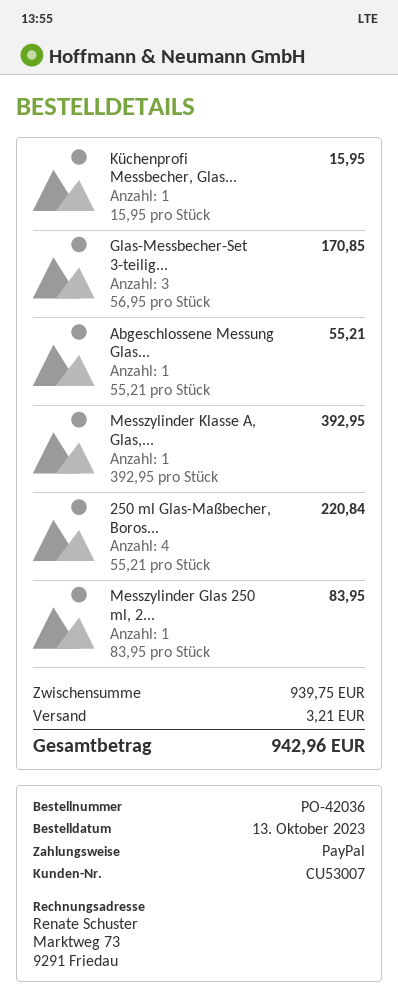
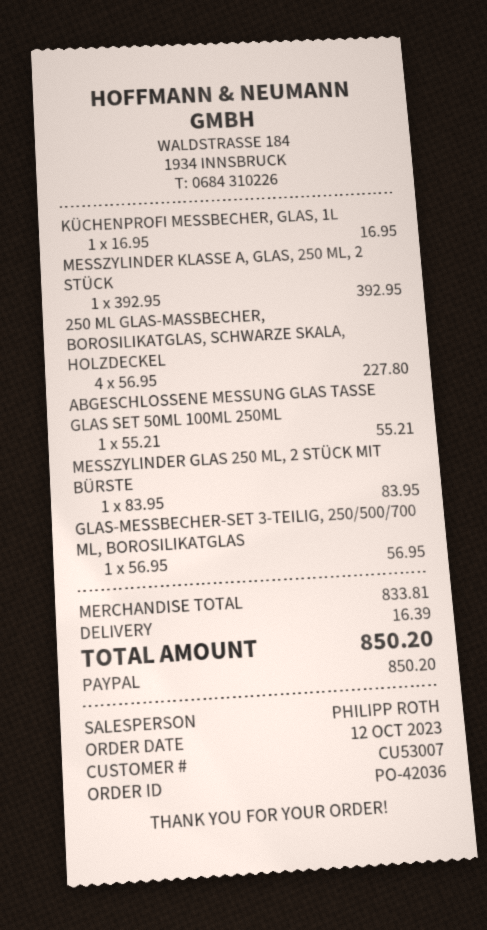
order date: 2023-10-13 -> 2023-10-12
Küchenprofi Messbecher, Glas...: 1 x 15.95 = 15.95 -> 1 x 16.95 = 16.95
Glas-Messbecher-Set 3-teilig...: 3 x 56.95 = 170.85 -> 1 x 56.95 = 56.95
250 ml Glas-Maßbecher, Boros...: 4 x 55.21 = 220.84 -> 4 x 56.95 = 227.80
subtotal: 939.75 -> 833.81
shipping: 3.21 -> 16.39
total: 942.96 -> 850.20

